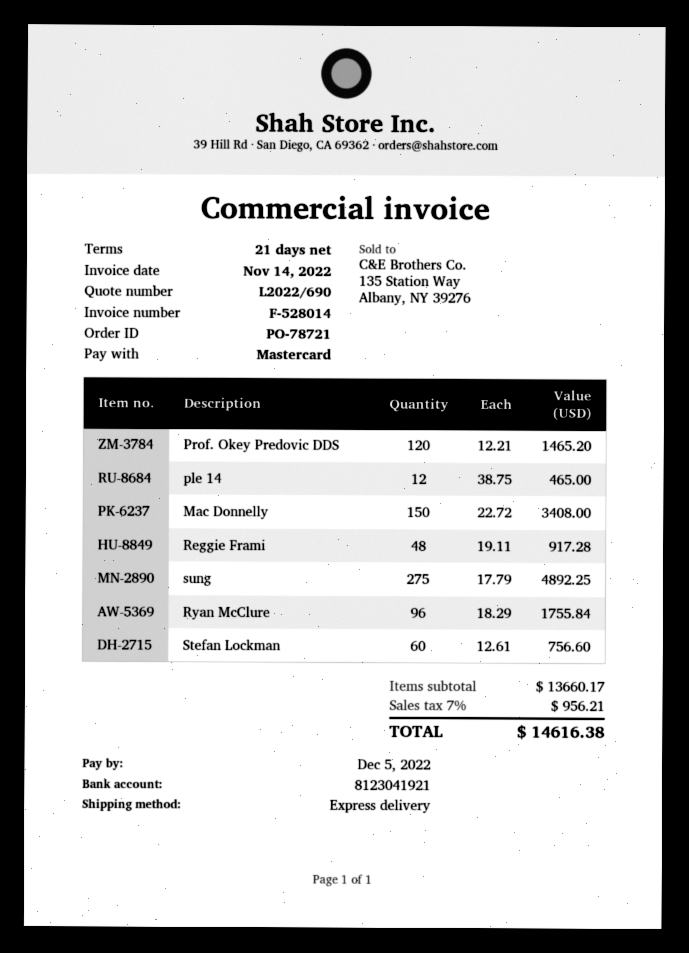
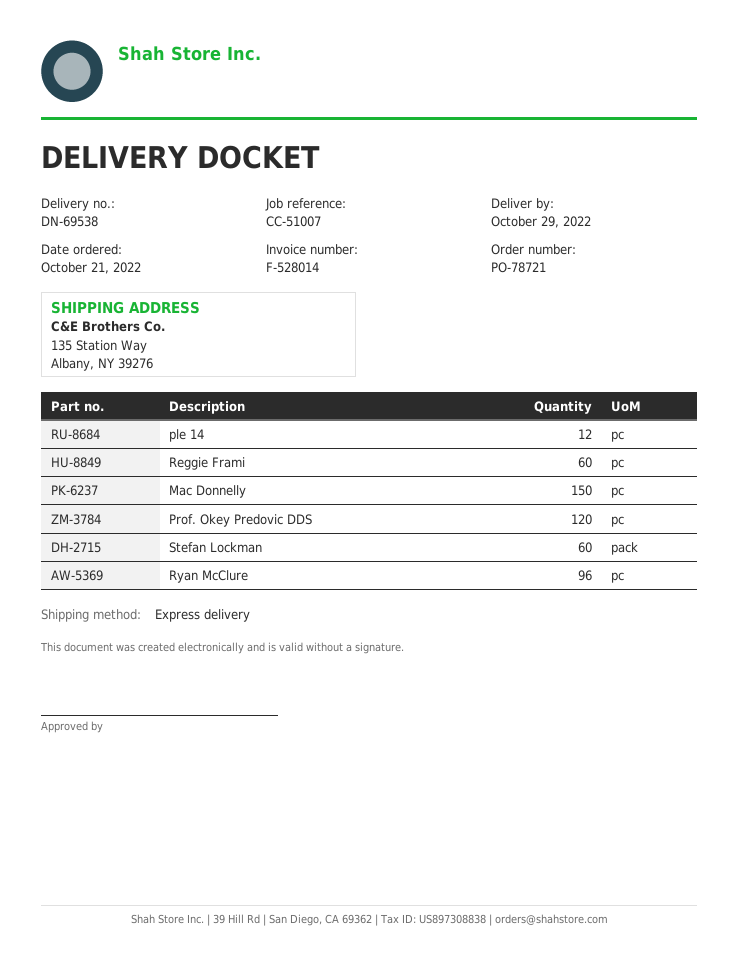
Reggie Frami: 48 -> 60
sung: 275 -> none

